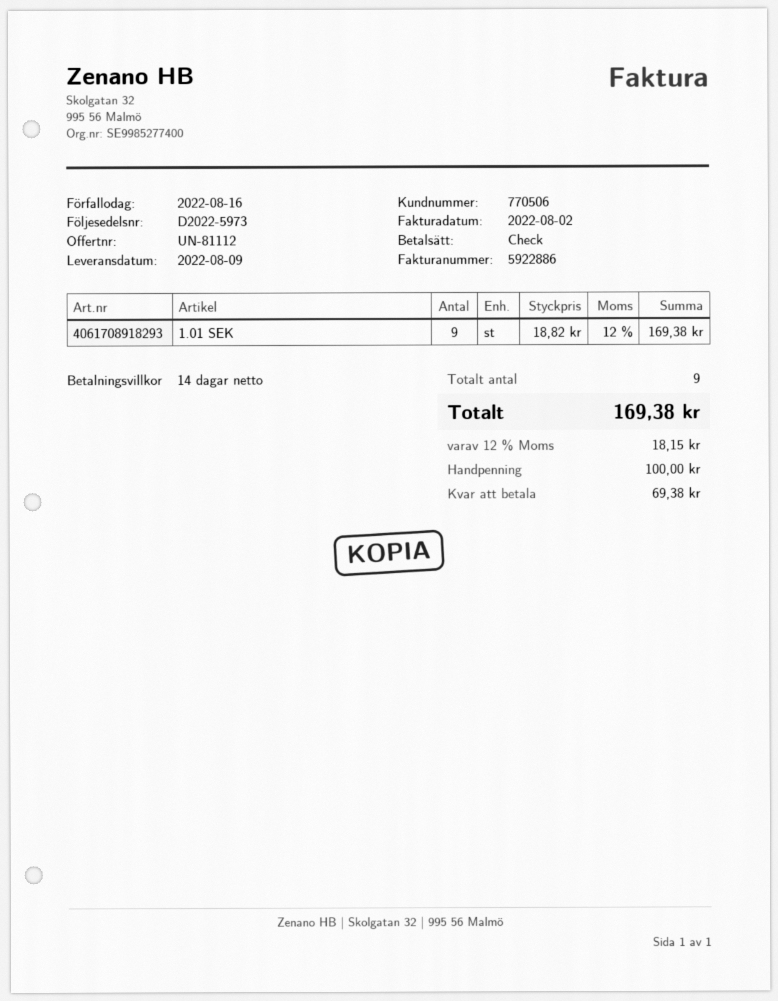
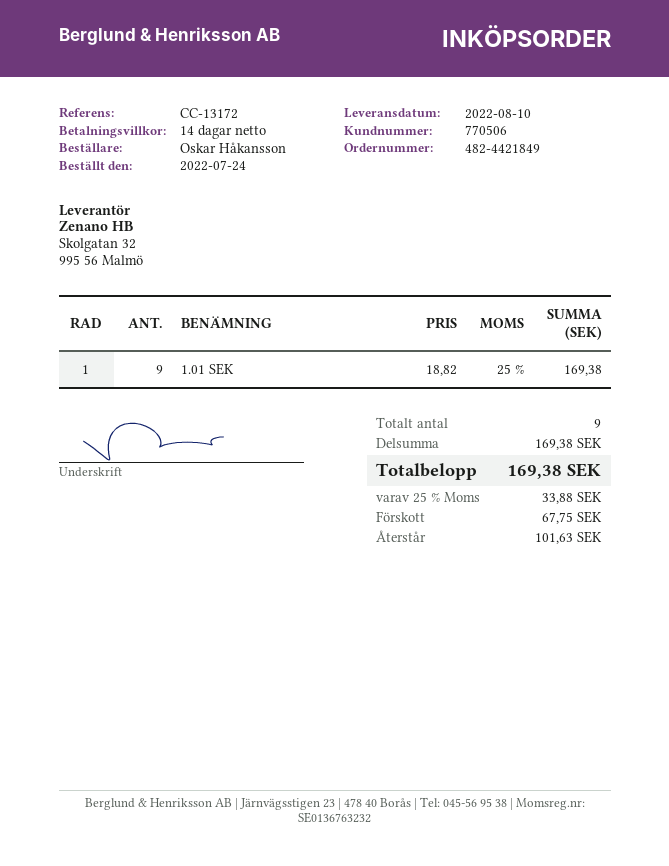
delivery date: 2022-08-09 -> 2022-08-10
tax: 12% = 18.15 -> 25% = 33.88
deposit: 100.00 -> 67.75
balance: 69.38 -> 101.63

